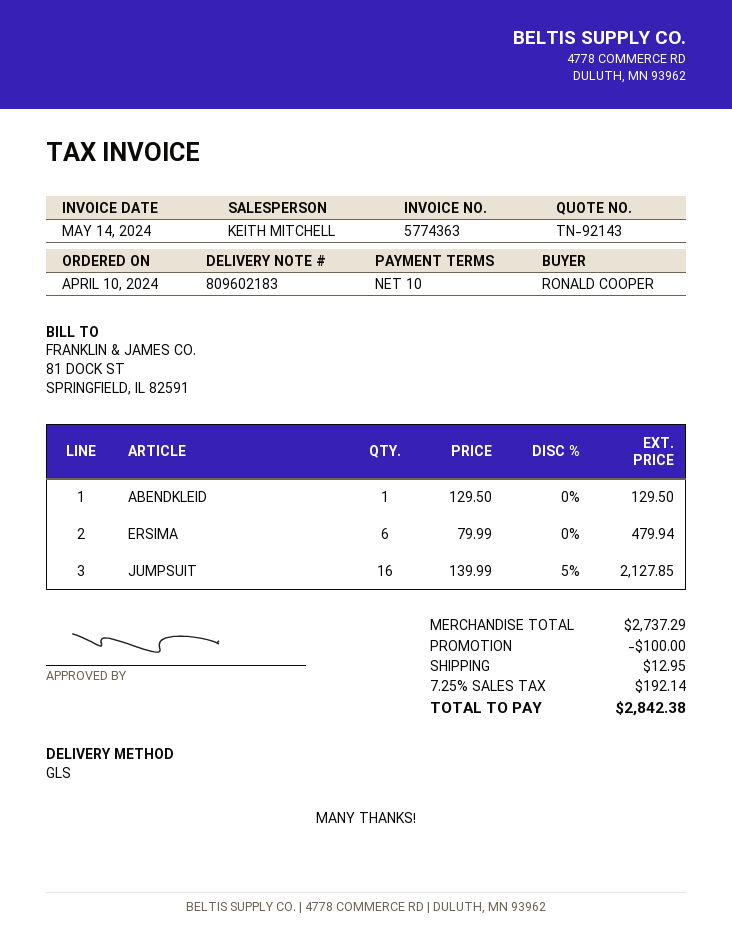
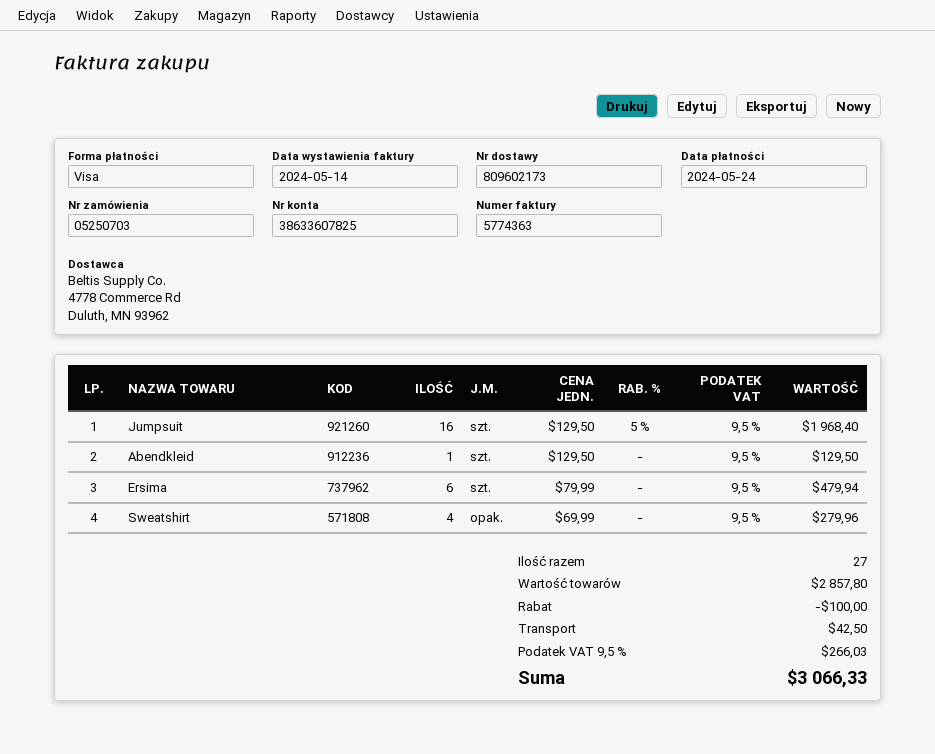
delivery note number: 809602183 -> 809602173
JUMPSUIT: 16 x 139.99 - 5% = 2127.85 -> 16 x 129.50 - 5% = 1968.40
Sweatshirt: none -> 4 x 69.99 = 279.96
subtotal: 2737.29 -> 2857.80
shipping: 12.95 -> 42.50
tax: 7.25% = 192.14 -> 9.5% = 266.03
total: 2842.38 -> 3066.33

